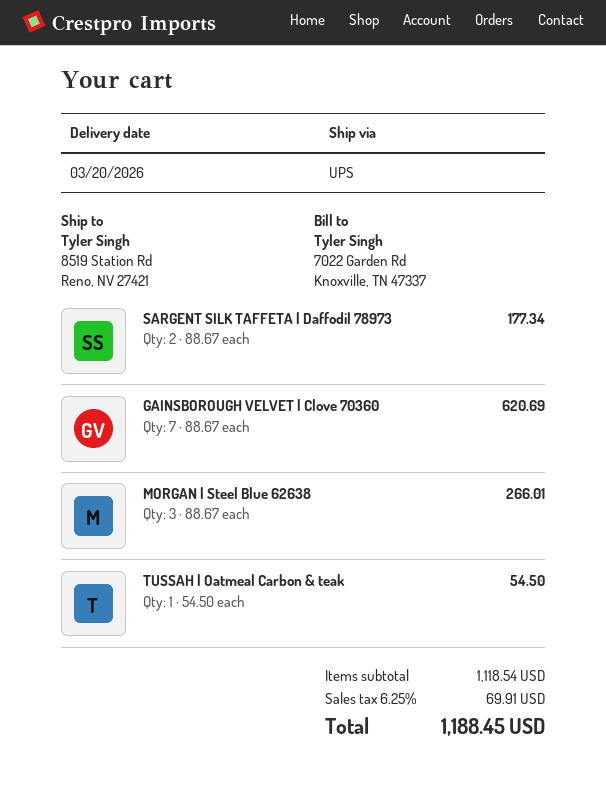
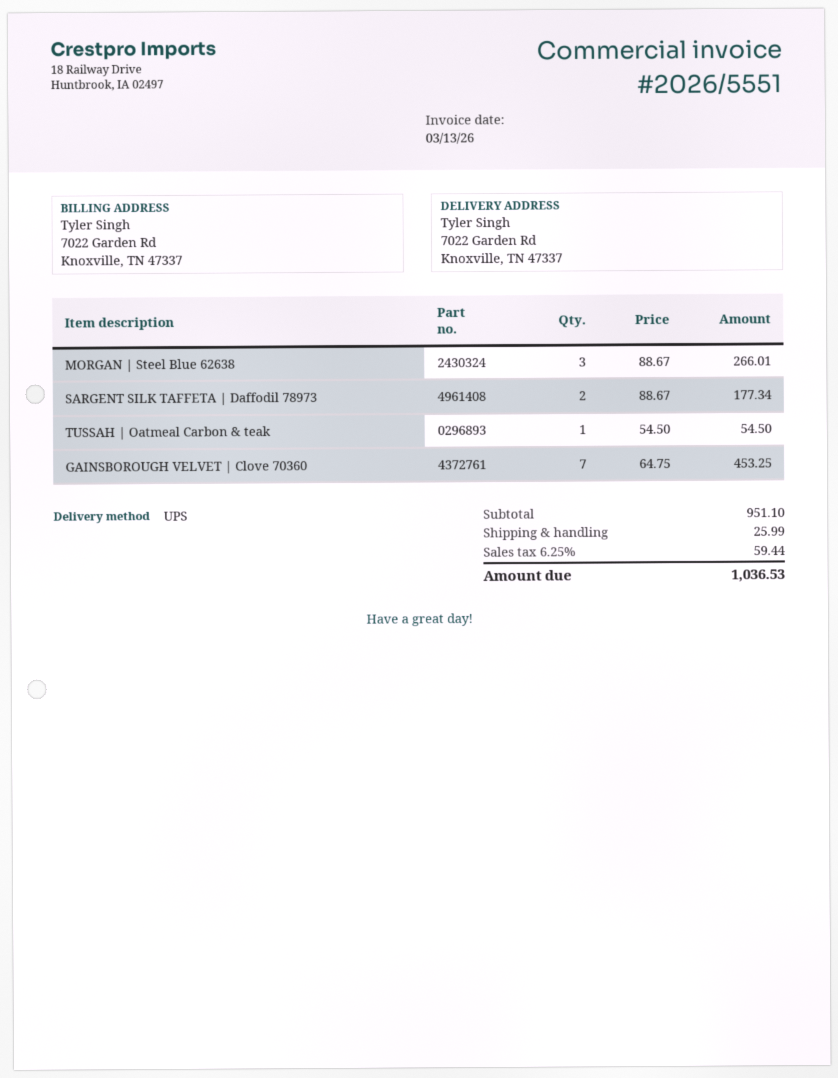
ship to: 8519 Station Rd, Reno, NV 27421 -> 7022 Garden Rd, Knoxville, TN 47337
GAINSBOROUGH VELVET | Clove 70360: 7 x 88.67 = 620.69 -> 7 x 64.75 = 453.25
subtotal: 1118.54 -> 951.10
shipping: none -> 25.99
tax: 6.25% = 69.91 -> 6.25% = 59.44
total: 1188.45 -> 1036.53

